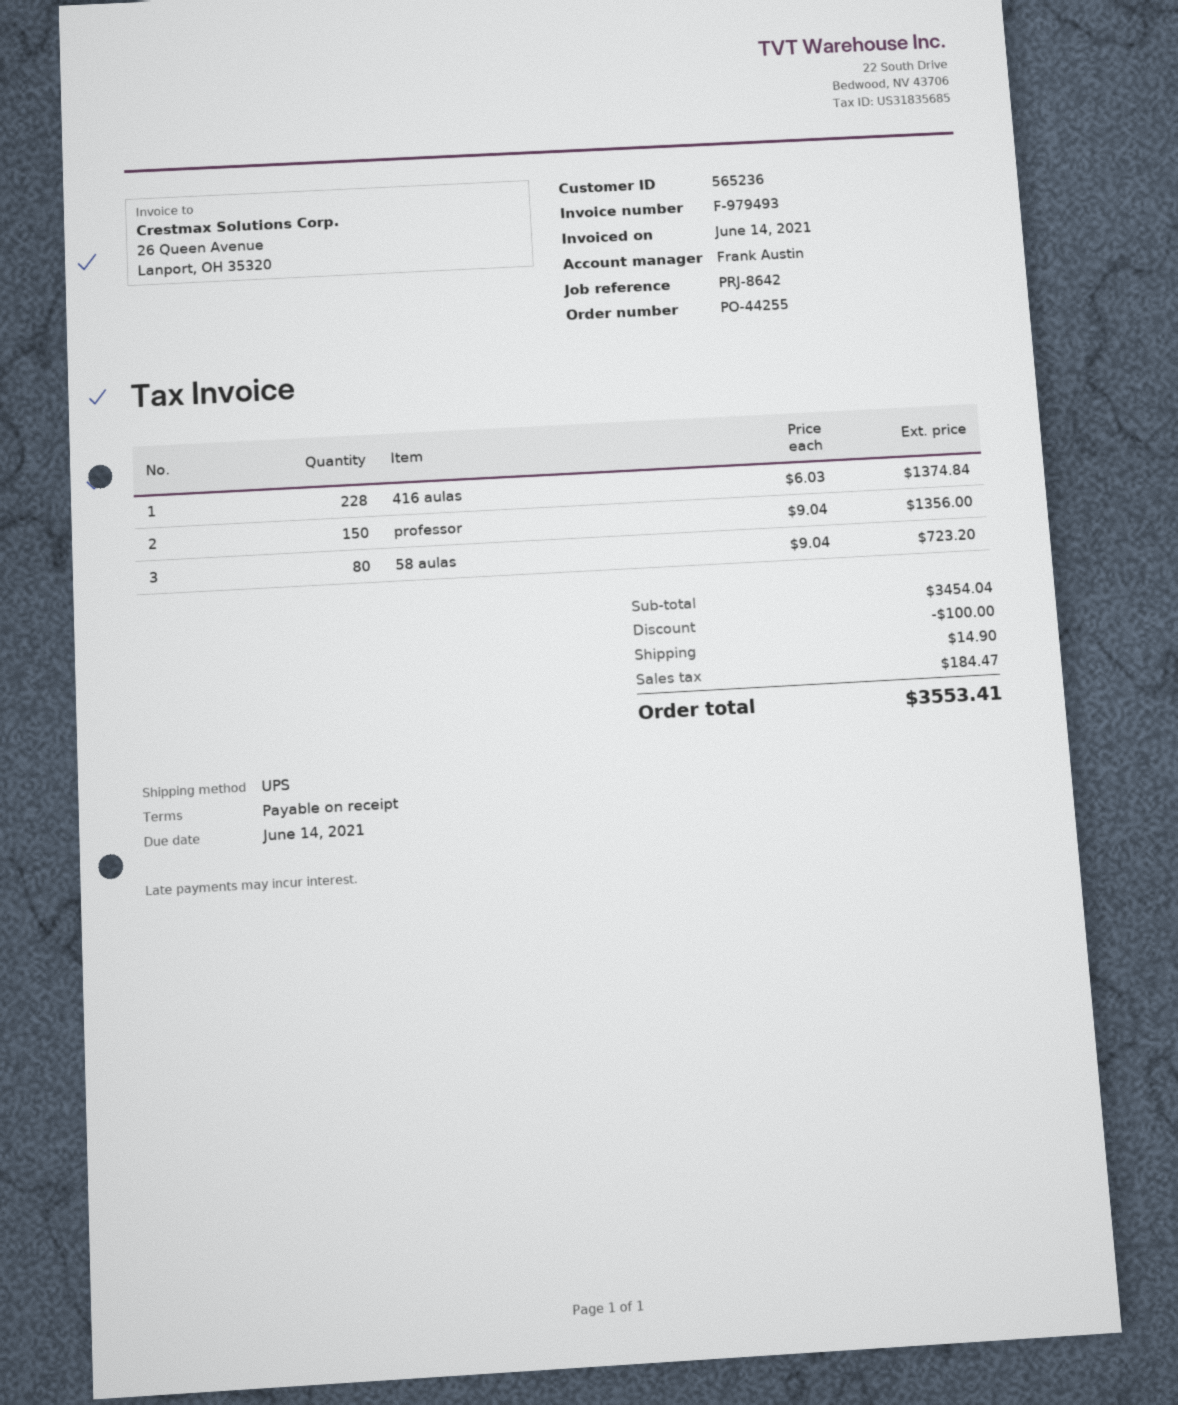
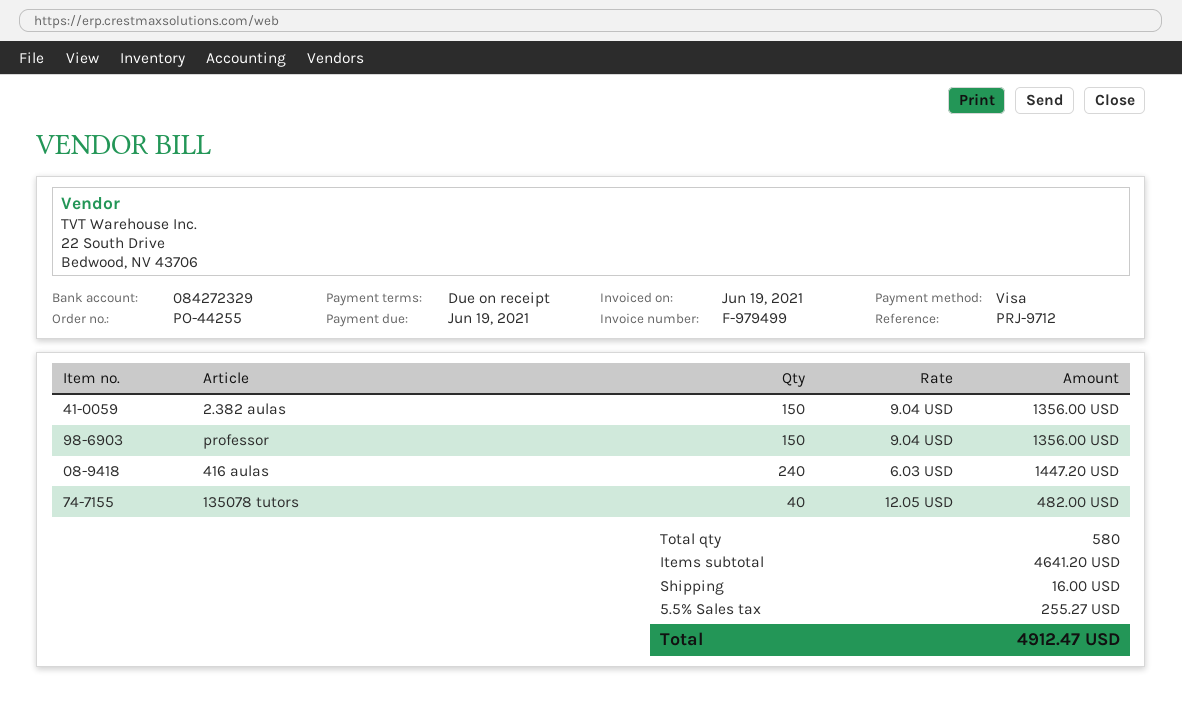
invoice number: F-979493 -> F-979499
invoice date: 2021-06-14 -> 2021-06-19
due date: 2021-06-14 -> 2021-06-19
reference: PRJ-8642 -> PRJ-9712
416 aulas: 228 x 6.03 = 1374.84 -> 240 x 6.03 = 1447.20
58 aulas: 80 x 9.04 = 723.20 -> none
2.382 aulas: none -> 150 x 9.04 = 1356.00
135078 tutors: none -> 40 x 12.05 = 482.00
subtotal: 3454.04 -> 4641.20
discount: 100.00 -> none
shipping: 14.90 -> 16.00
tax: 184.47 -> 255.27
total: 3553.41 -> 4912.47

